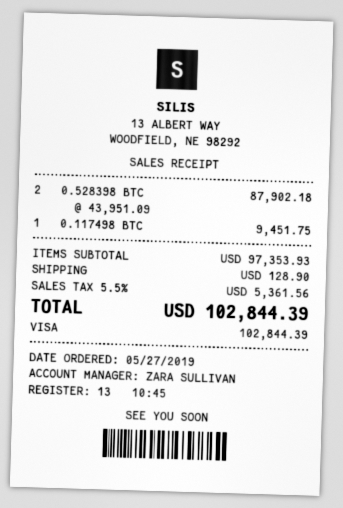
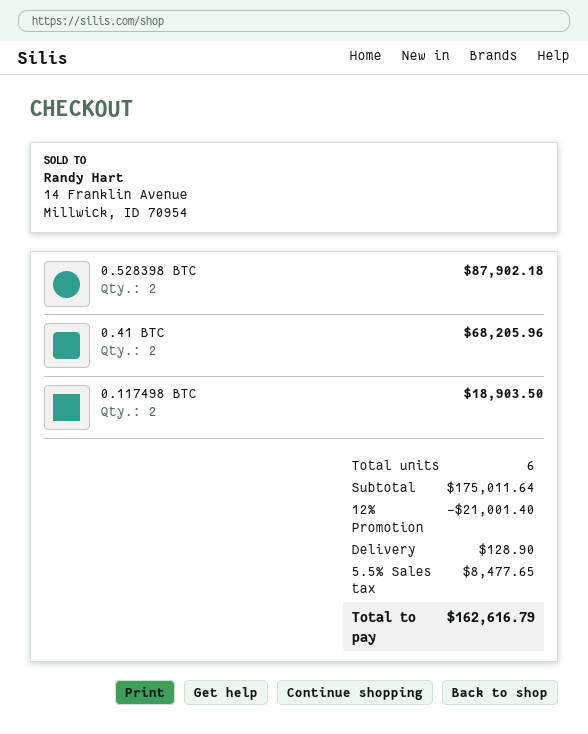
0.117498 BTC: 1 for 9451.75 -> 2 for 18903.50
0.41 BTC: none -> 2 for 68205.96
subtotal: 97353.93 -> 175011.64
discount: none -> 12% = 21001.40
tax: 5.5% = 5361.56 -> 5.5% = 8477.65
total: 102844.39 -> 162616.79

